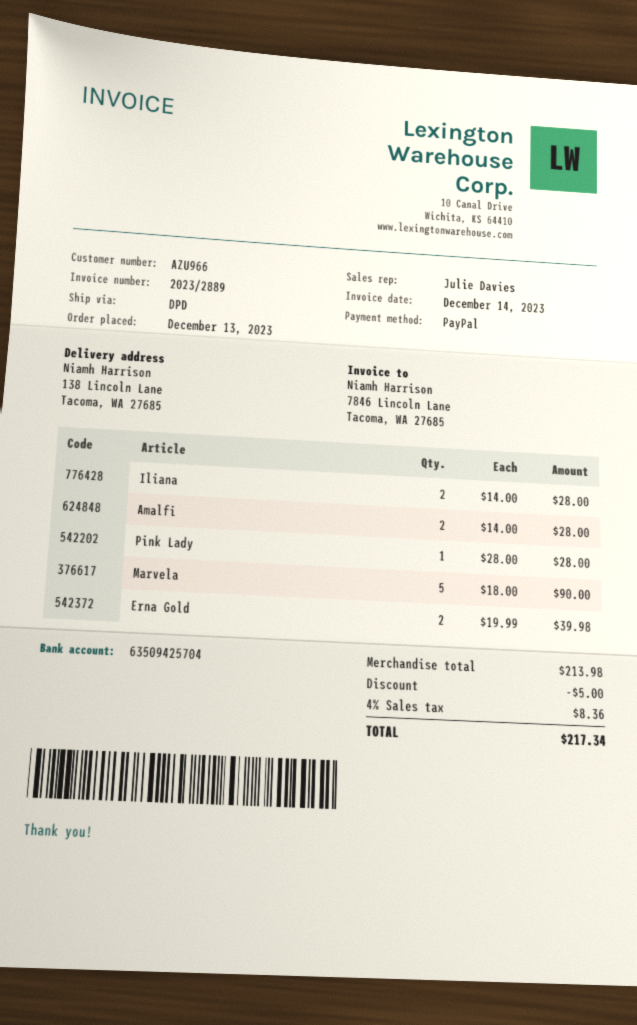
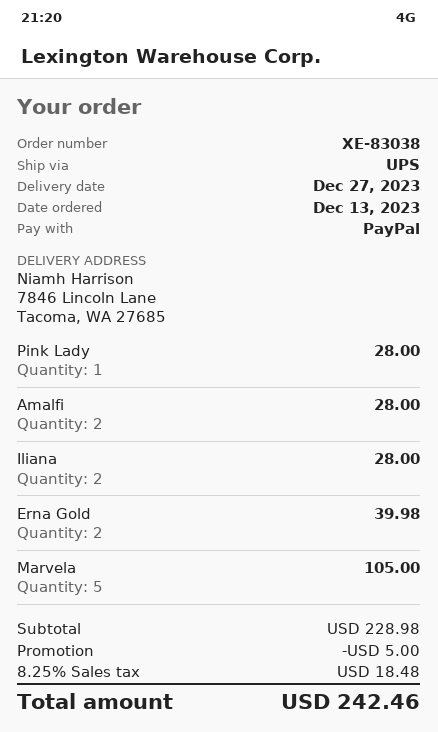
shipping method: DPD -> UPS
ship to: 138 Lincoln Lane, Tacoma, WA 27685 -> 7846 Lincoln Lane, Tacoma, WA 27685
Marvela: 5 for 90.00 -> 5 for 105.00
subtotal: 213.98 -> 228.98
tax: 4% = 8.36 -> 8.25% = 18.48
total: 217.34 -> 242.46

